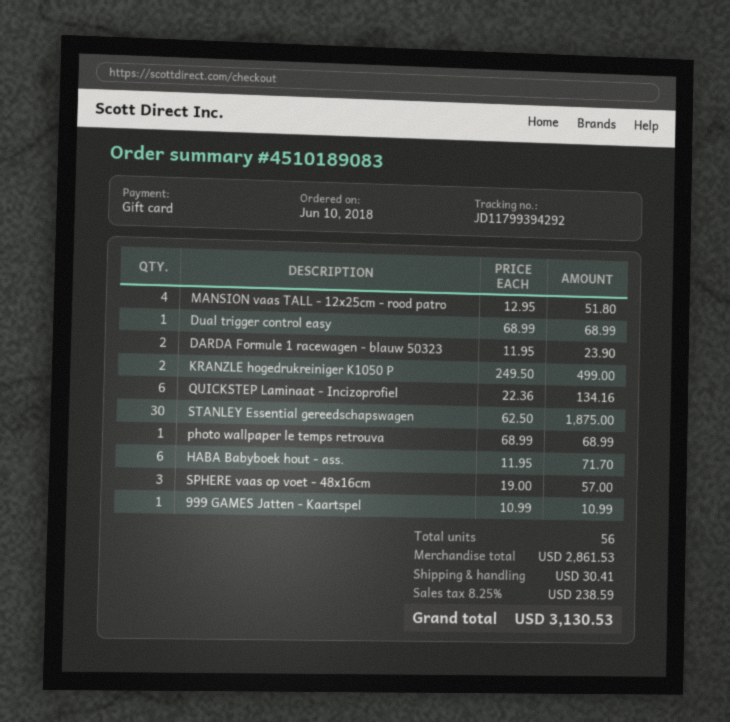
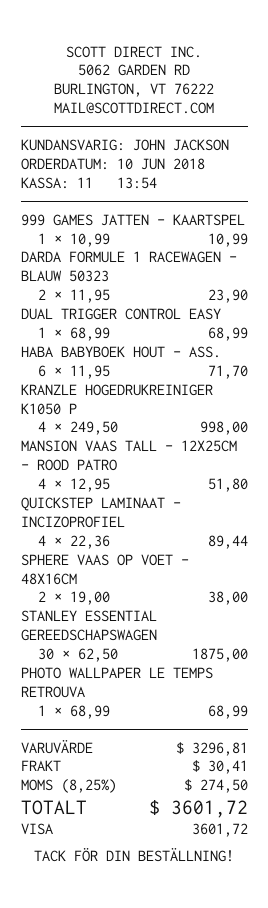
payment method: gift card -> Visa
KRANZLE hogedrukreiniger K1050 P: 2 x 249.50 = 499.00 -> 4 x 249.50 = 998.00
QUICKSTEP Laminaat - Incizoprofiel: 6 x 22.36 = 134.16 -> 4 x 22.36 = 89.44
SPHERE vaas op voet - 48x16cm: 3 x 19.00 = 57.00 -> 2 x 19.00 = 38.00
subtotal: 2861.53 -> 3296.81
tax: 8.25% = 238.59 -> 8.25% = 274.50
total: 3130.53 -> 3601.72

